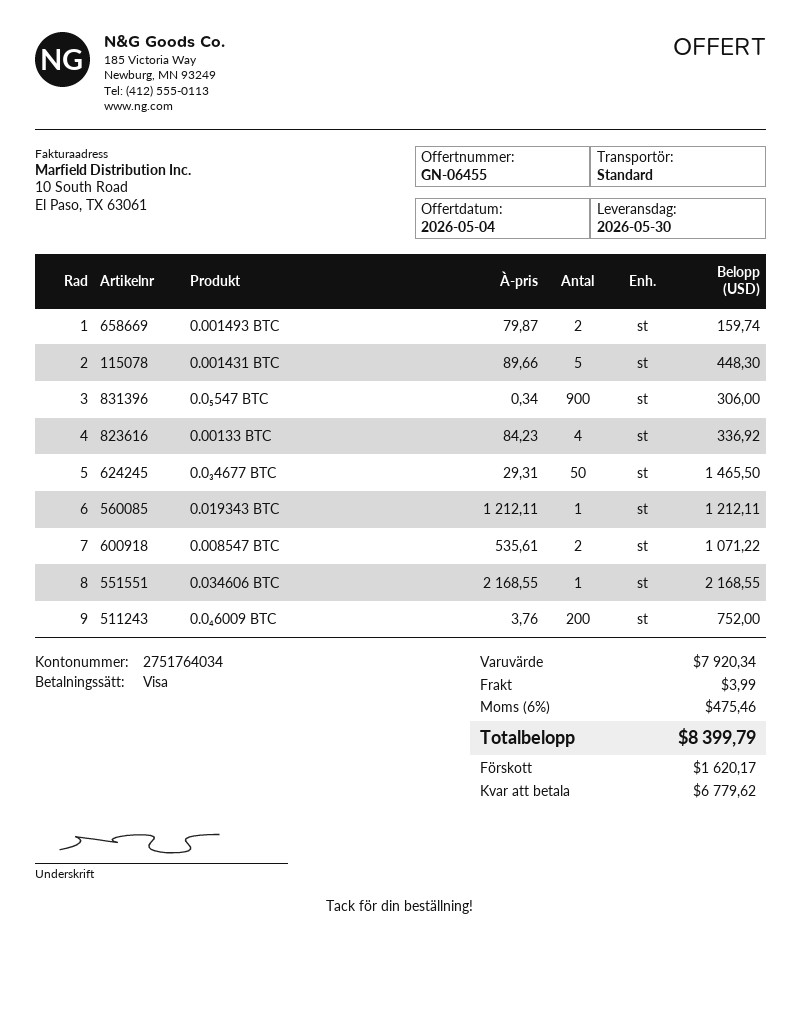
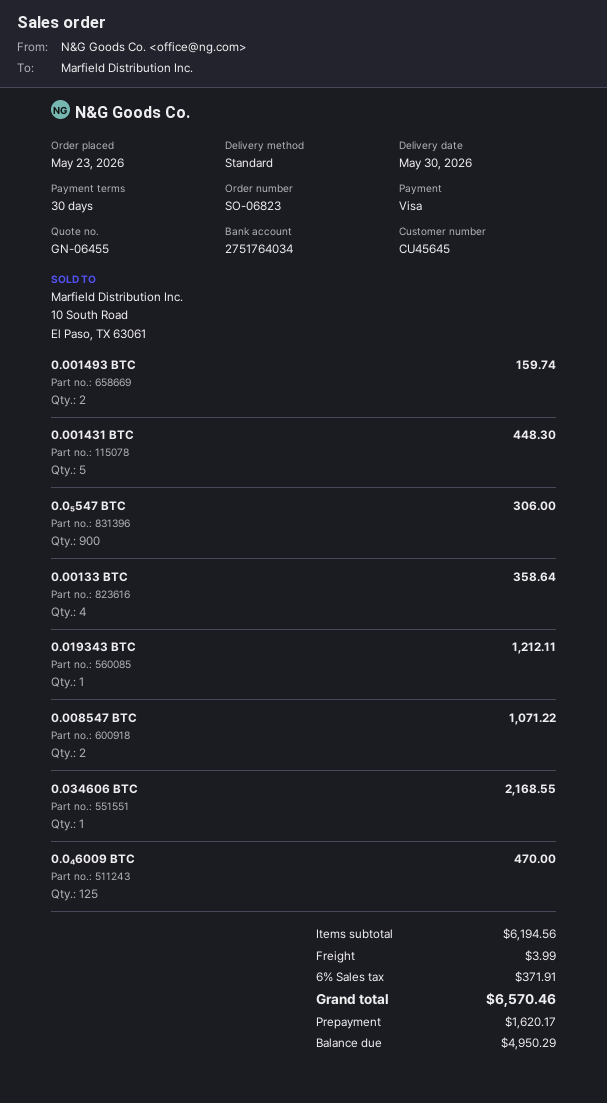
0.00133 BTC: 4 for 336.92 -> 4 for 358.64
0.0₃4677 BTC: 50 for 1465.50 -> none
0.0₄6009 BTC: 200 for 752.00 -> 125 for 470.00
subtotal: 7920.34 -> 6194.56
tax: 6% = 475.46 -> 6% = 371.91
total: 8399.79 -> 6570.46
balance: 6779.62 -> 4950.29

